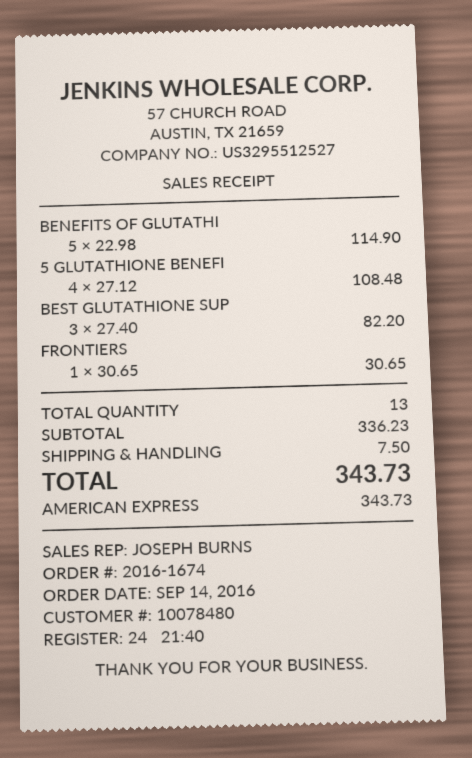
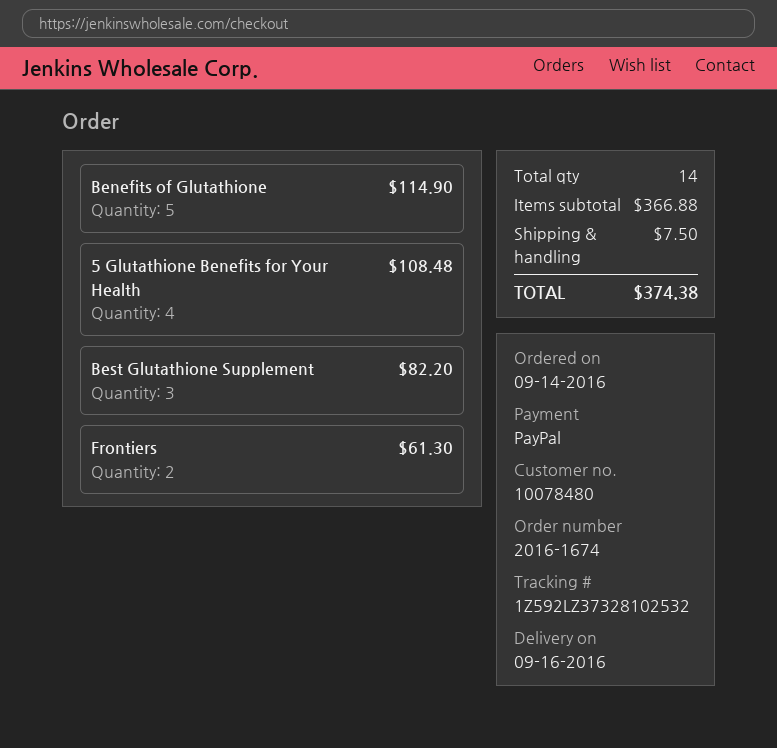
payment method: American Express -> PayPal
FRONTIERS: 1 for 30.65 -> 2 for 61.30
total quantity: 13 -> 14
subtotal: 336.23 -> 366.88
total: 343.73 -> 374.38

